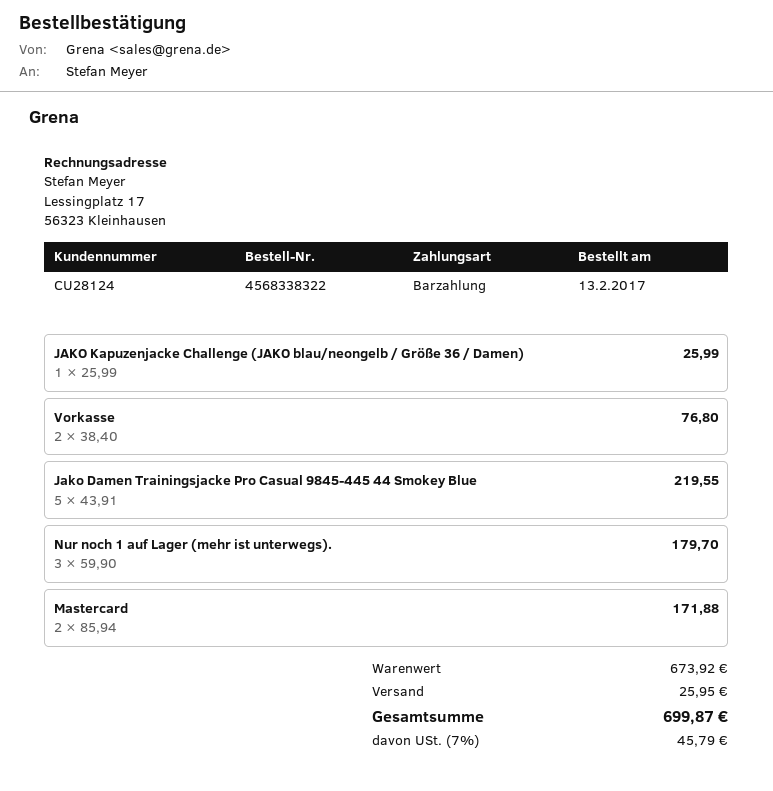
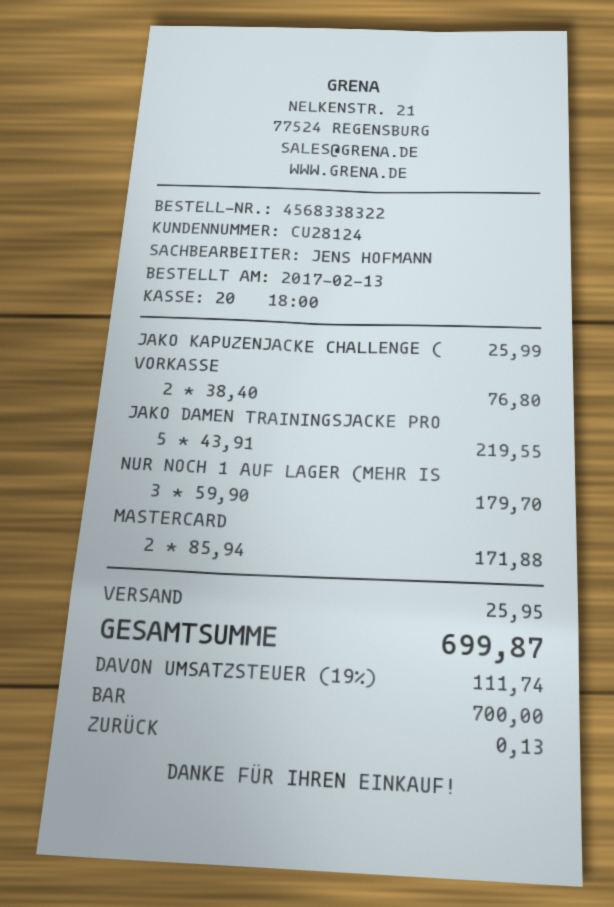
tax: 7% = 45.79 -> 19% = 111.74

